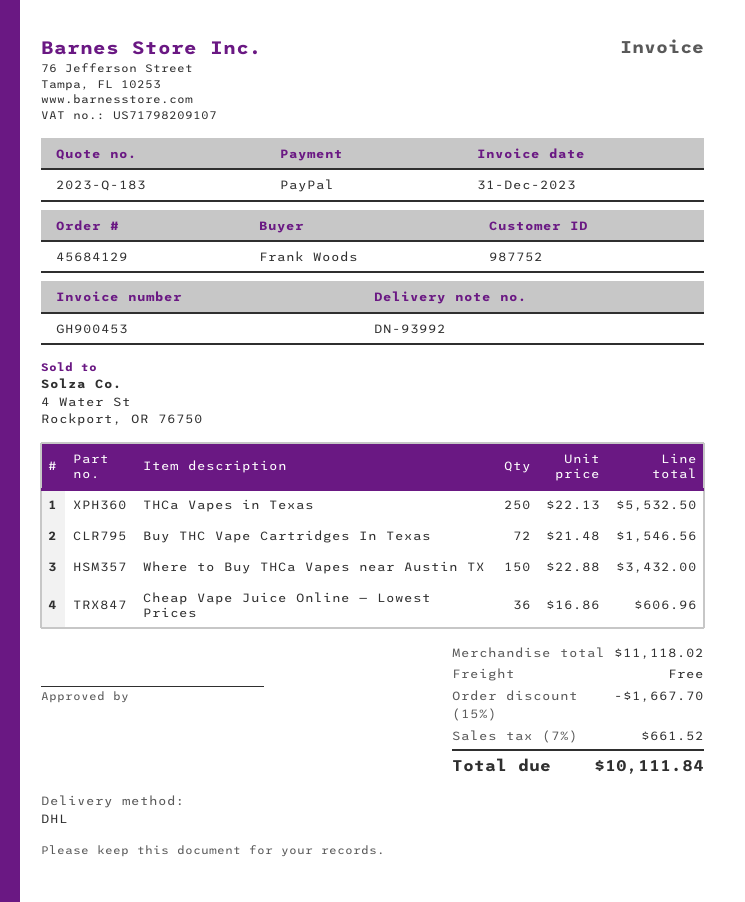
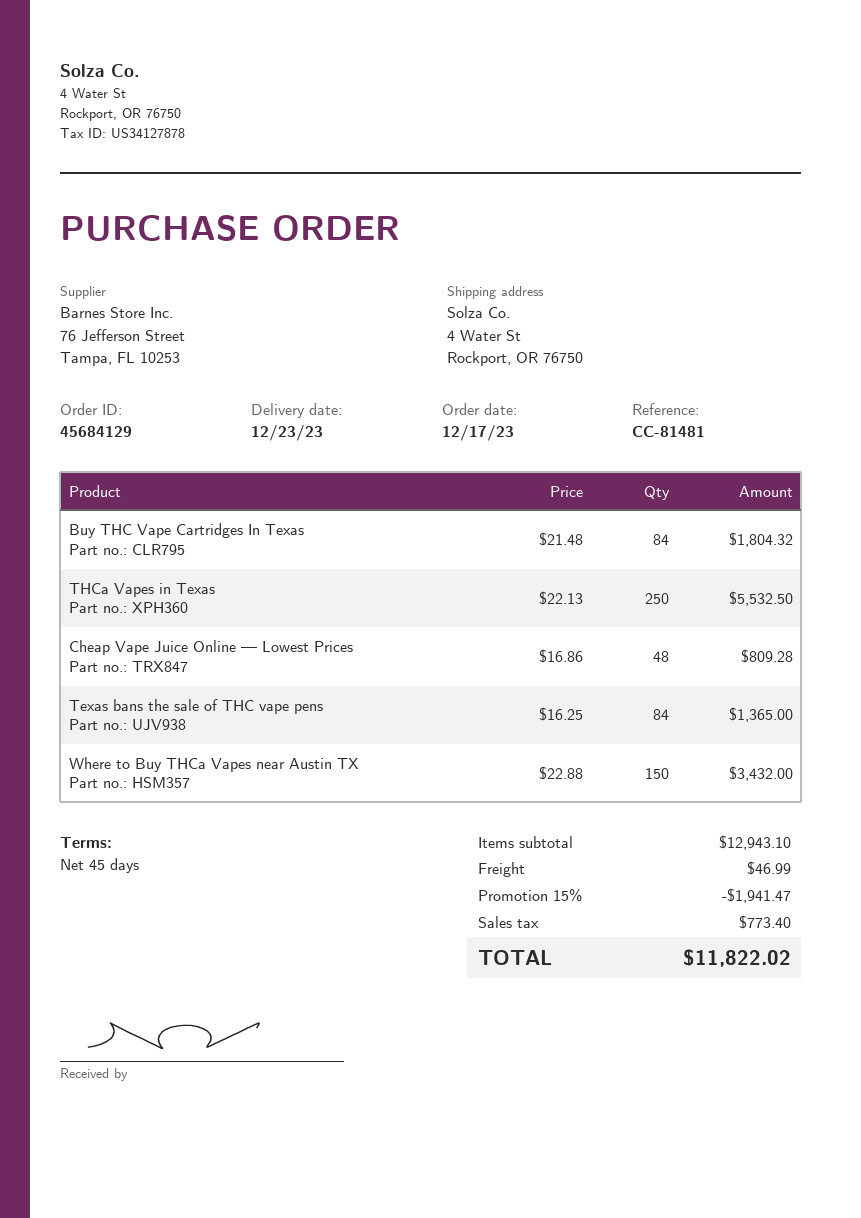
Buy THC Vape Cartridges In Texas: 72 x 21.48 = 1546.56 -> 84 x 21.48 = 1804.32
Cheap Vape Juice Online — Lowest Prices: 36 x 16.86 = 606.96 -> 48 x 16.86 = 809.28
Texas bans the sale of THC vape pens: none -> 84 x 16.25 = 1365.00
subtotal: 11118.02 -> 12943.10
discount: 15% = 1667.70 -> 15% = 1941.47
shipping: 0.00 -> 46.99
tax: 661.52 -> 773.40
total: 10111.84 -> 11822.02

